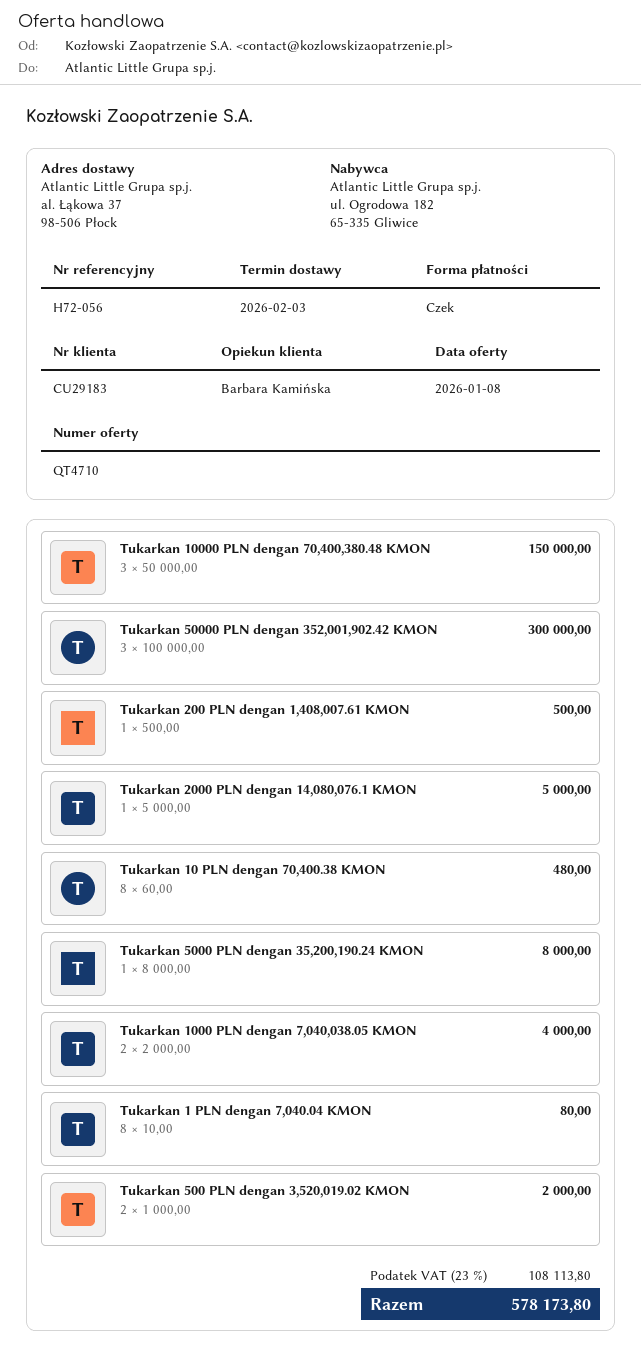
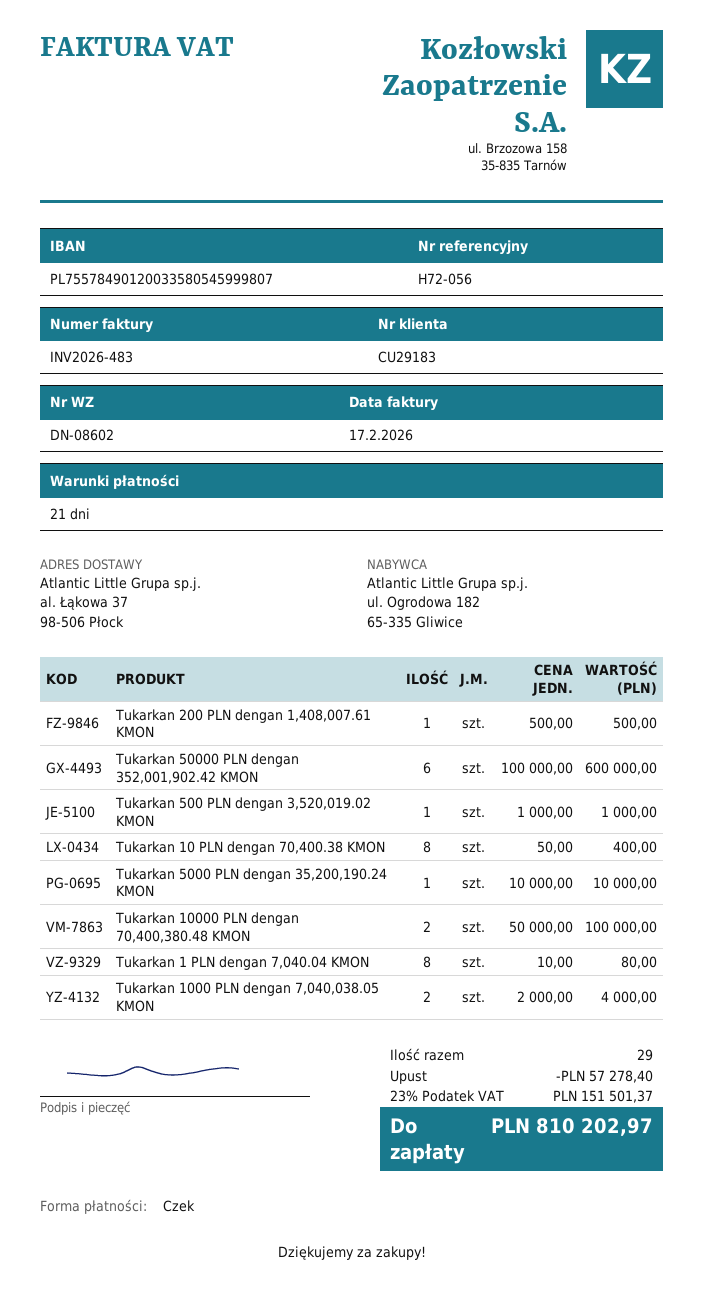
Tukarkan 10000 PLN dengan 70,400,380.48 KMON: 3 x 50000.00 = 150000.00 -> 2 x 50000.00 = 100000.00
Tukarkan 50000 PLN dengan 352,001,902.42 KMON: 3 x 100000.00 = 300000.00 -> 6 x 100000.00 = 600000.00
Tukarkan 2000 PLN dengan 14,080,076.1 KMON: 1 x 5000.00 = 5000.00 -> none
Tukarkan 10 PLN dengan 70,400.38 KMON: 8 x 60.00 = 480.00 -> 8 x 50.00 = 400.00
Tukarkan 5000 PLN dengan 35,200,190.24 KMON: 1 x 8000.00 = 8000.00 -> 1 x 10000.00 = 10000.00
Tukarkan 500 PLN dengan 3,520,019.02 KMON: 2 x 1000.00 = 2000.00 -> 1 x 1000.00 = 1000.00
discount: none -> 57278.40
tax: 23% = 108113.80 -> 23% = 151501.37
total: 578173.80 -> 810202.97

